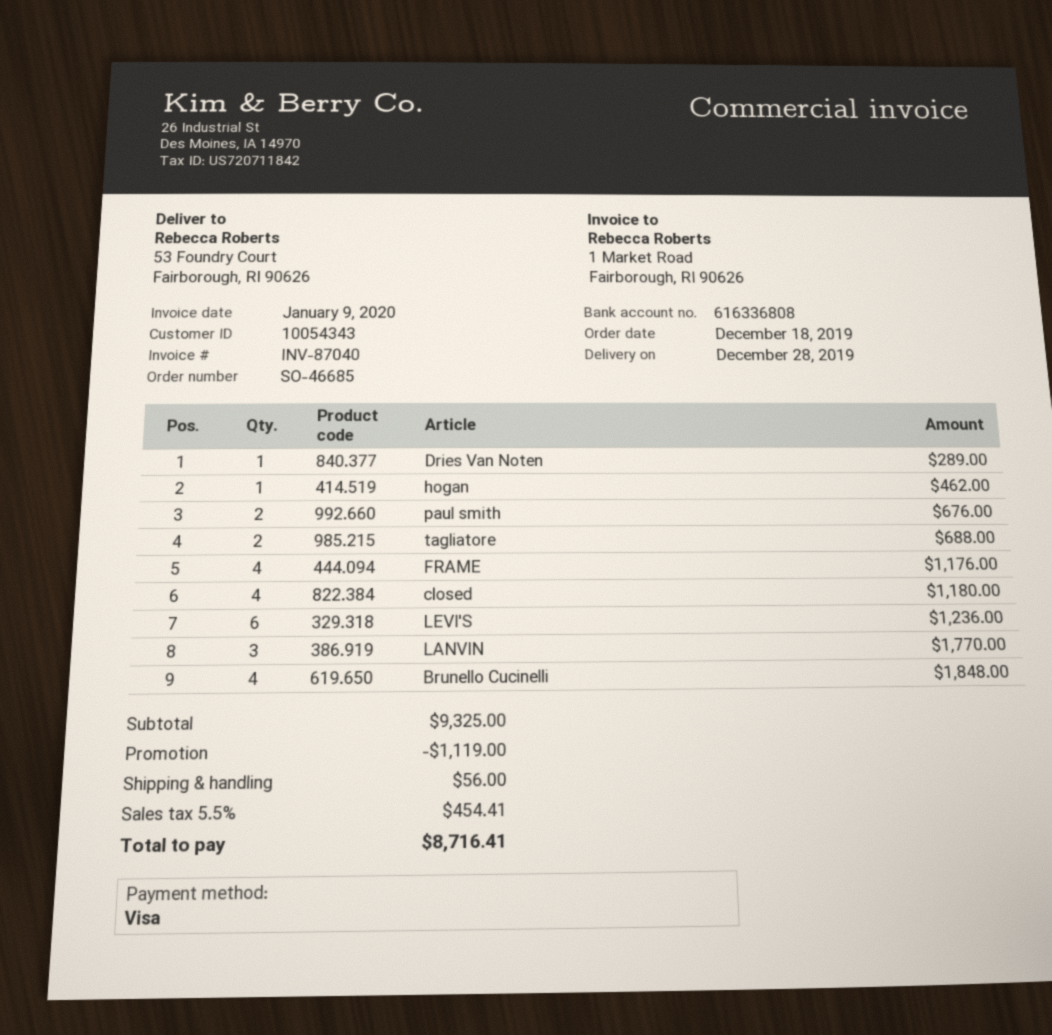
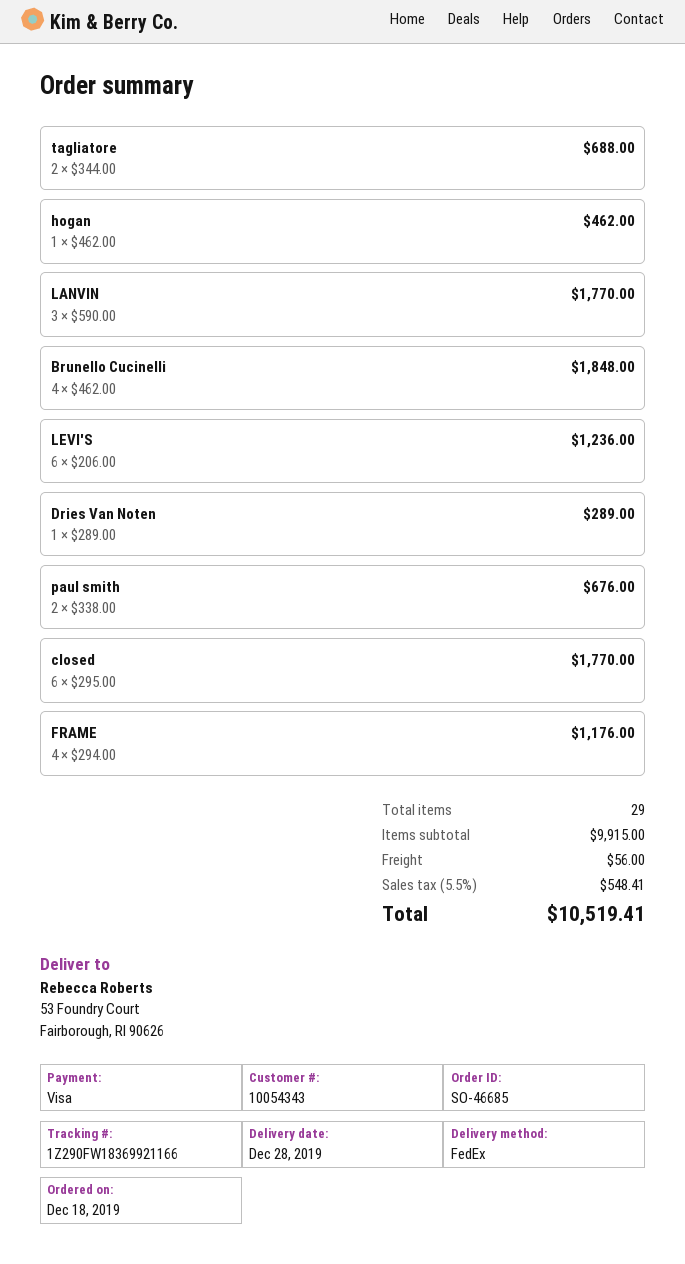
closed: 4 for 1180.00 -> 6 for 1770.00
subtotal: 9325.00 -> 9915.00
discount: 1119.00 -> none
tax: 5.5% = 454.41 -> 5.5% = 548.41
total: 8716.41 -> 10519.41

